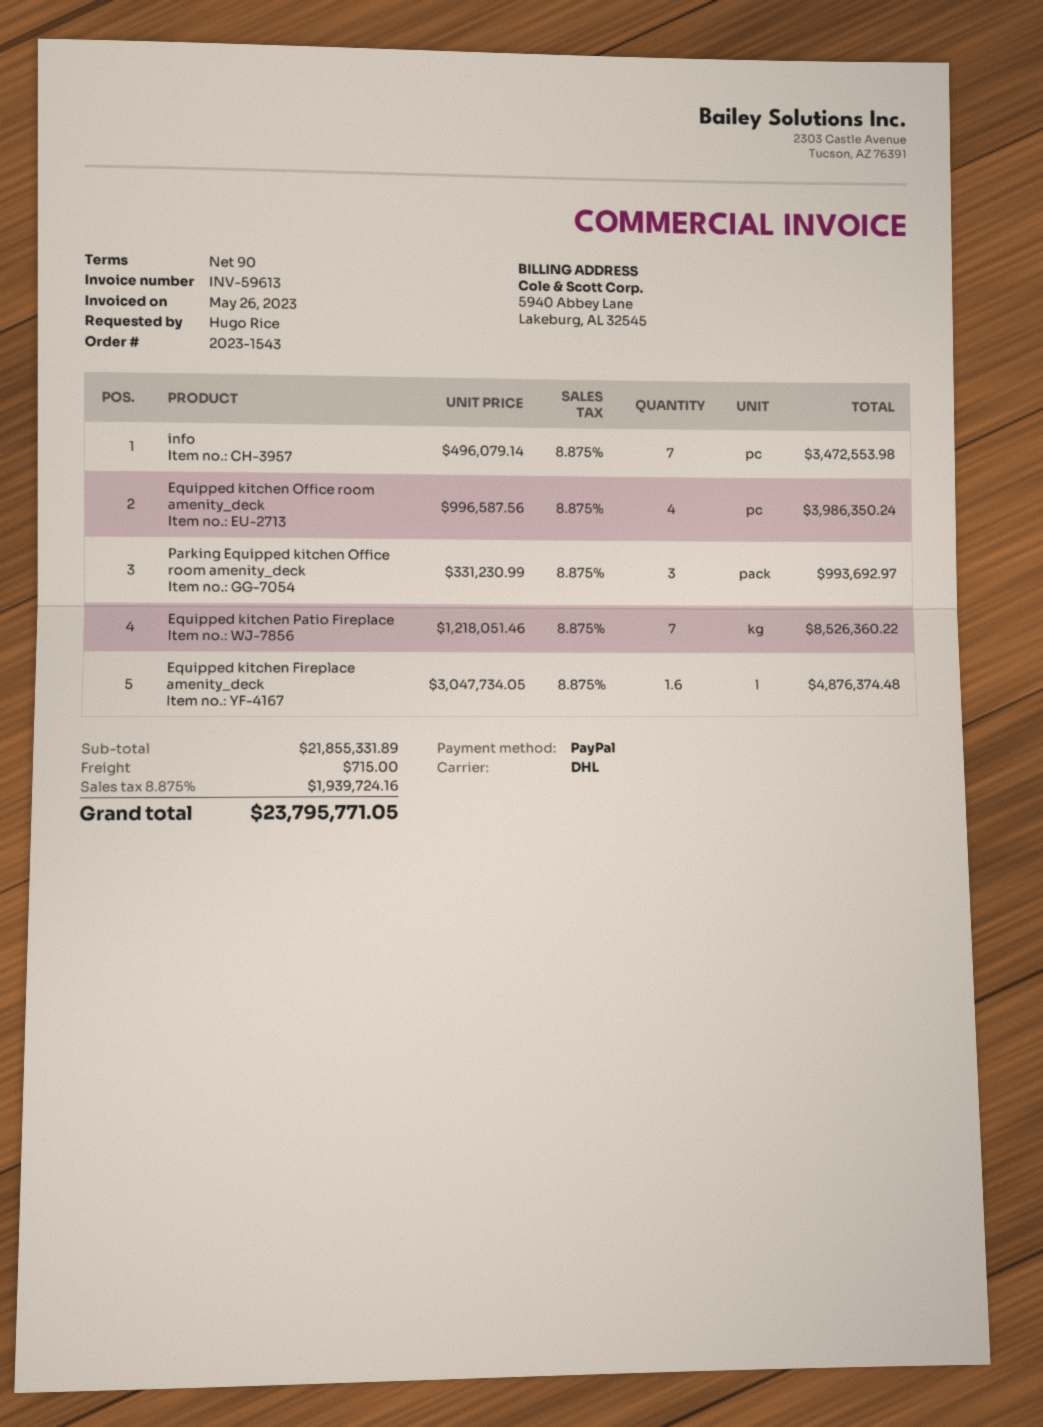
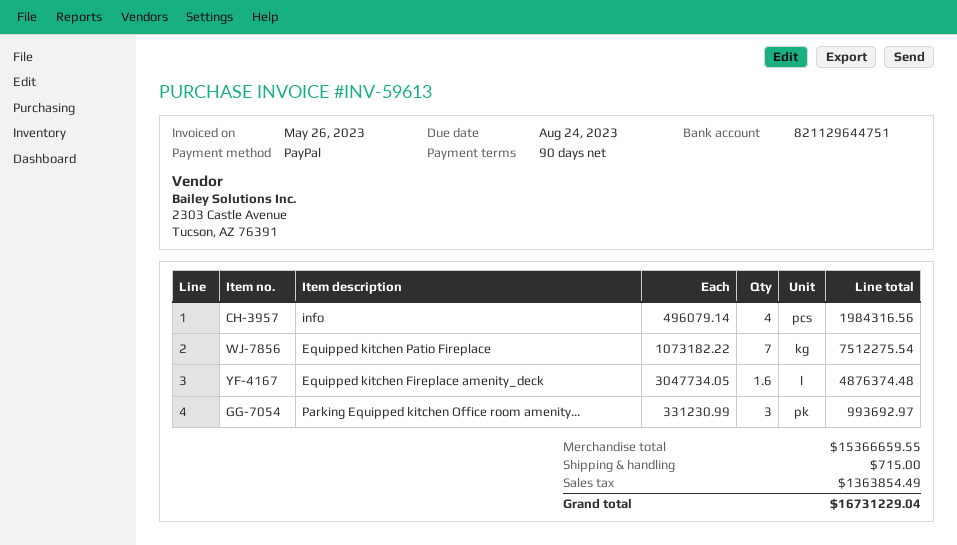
info: 7 x 496079.14 = 3472553.98 -> 4 x 496079.14 = 1984316.56
Equipped kitchen Office room amenity_deck: 4 x 996587.56 = 3986350.24 -> none
Equipped kitchen Patio Fireplace: 7 x 1218051.46 = 8526360.22 -> 7 x 1073182.22 = 7512275.54
subtotal: 21855331.89 -> 15366659.55
tax: 1939724.16 -> 1363854.49
total: 23795771.05 -> 16731229.04

